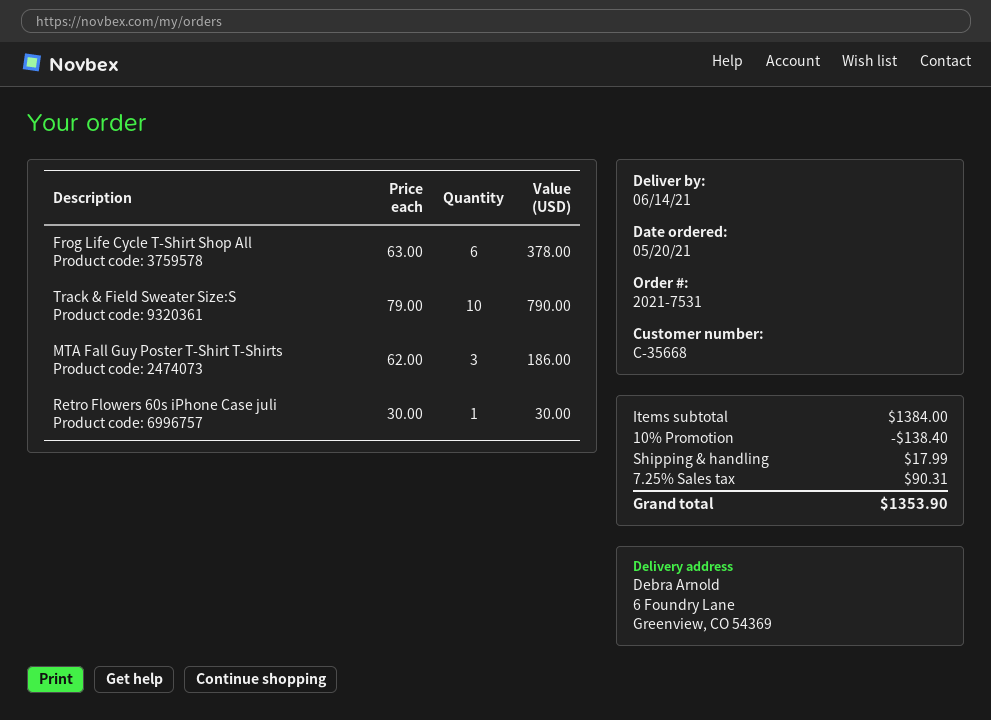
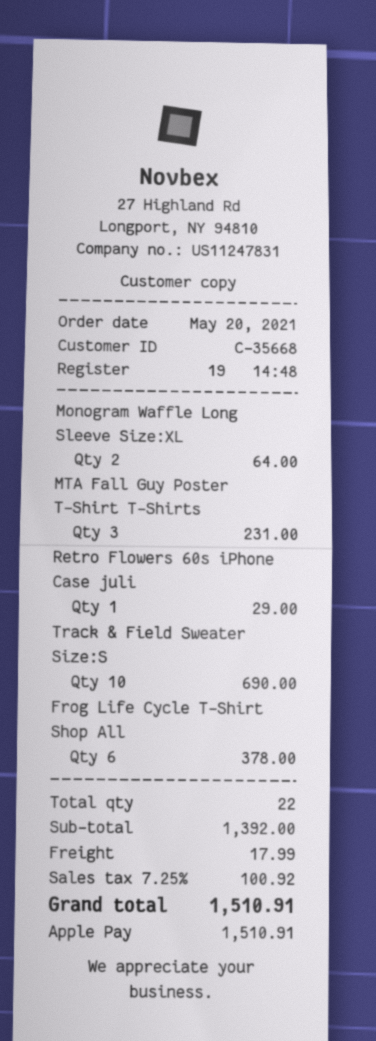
Track & Field Sweater Size:S: 10 for 790.00 -> 10 for 690.00
MTA Fall Guy Poster T-Shirt T-Shirts: 3 for 186.00 -> 3 for 231.00
Retro Flowers 60s iPhone Case juli: 1 for 30.00 -> 1 for 29.00
Monogram Waffle Long Sleeve Size:XL: none -> 2 for 64.00
subtotal: 1384.00 -> 1392.00
discount: 10% = 138.40 -> none
tax: 7.25% = 90.31 -> 7.25% = 100.92
total: 1353.90 -> 1510.91

